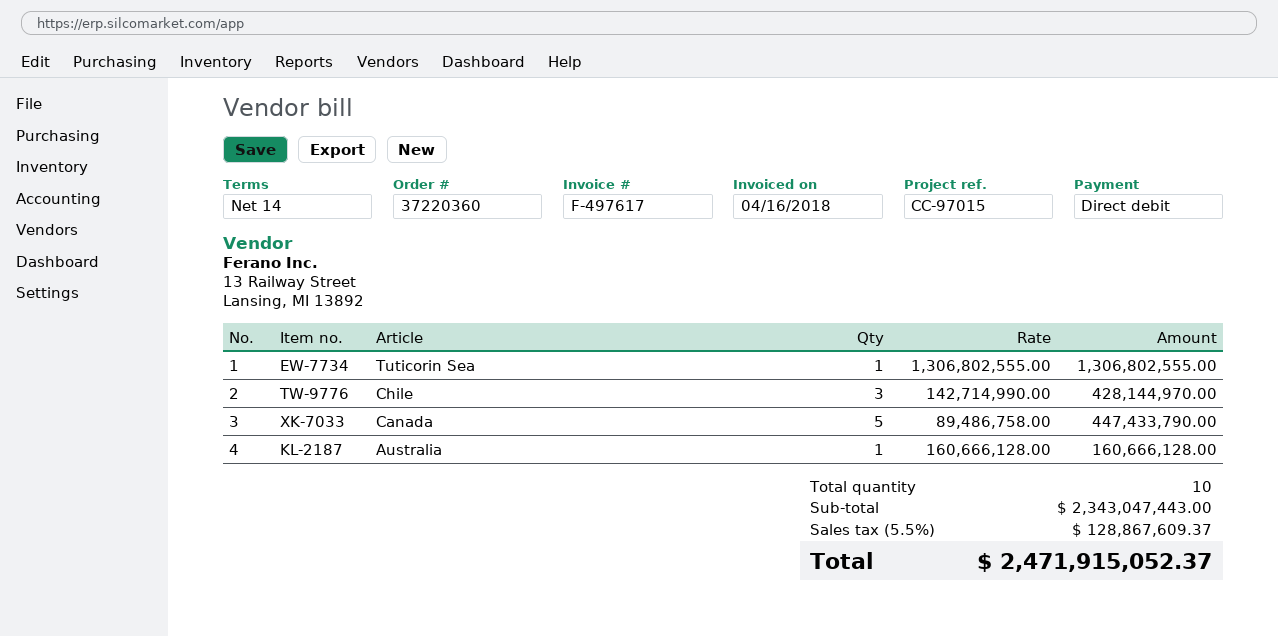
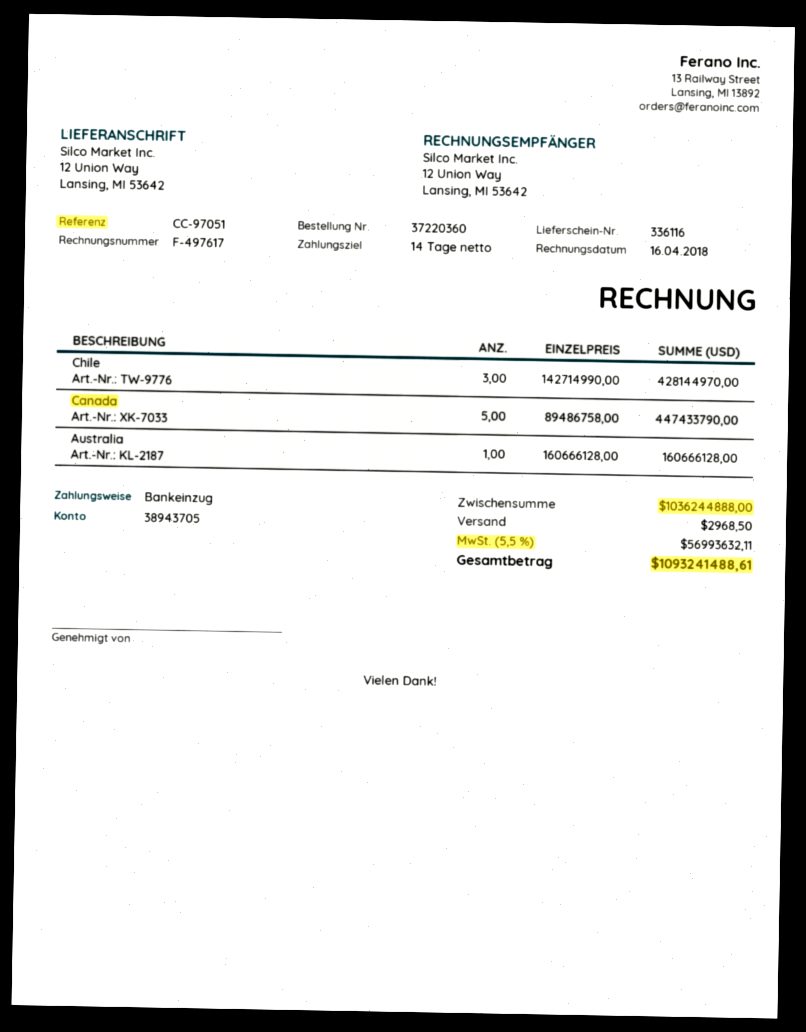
reference: CC-97015 -> CC-97051
Tuticorin Sea: 1 x 1306802555.00 = 1306802555.00 -> none
subtotal: 2343047443.00 -> 1036244888.00
shipping: none -> 2968.50
tax: 5.5% = 128867609.37 -> 5.5% = 56993632.11
total: 2471915052.37 -> 1093241488.61

